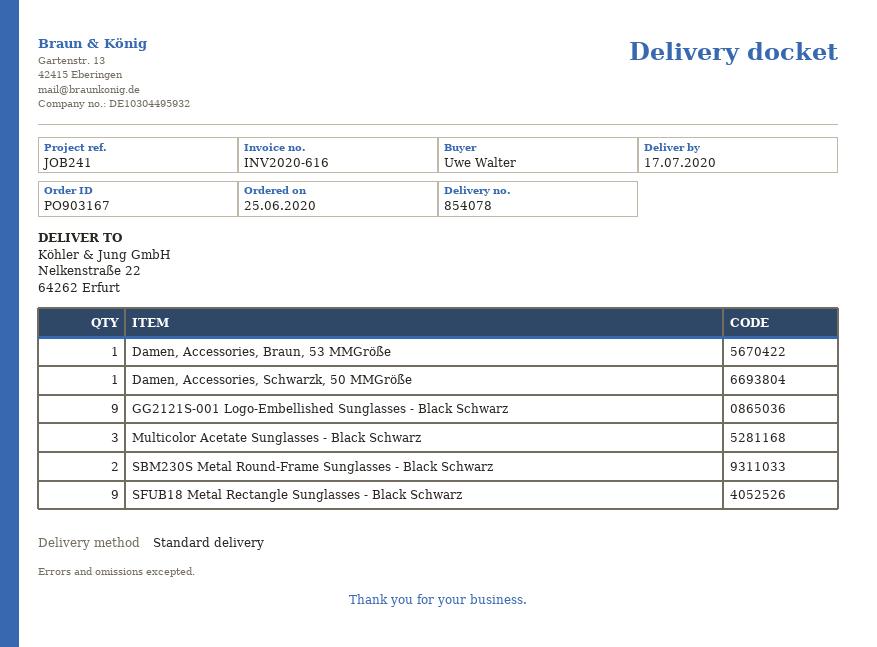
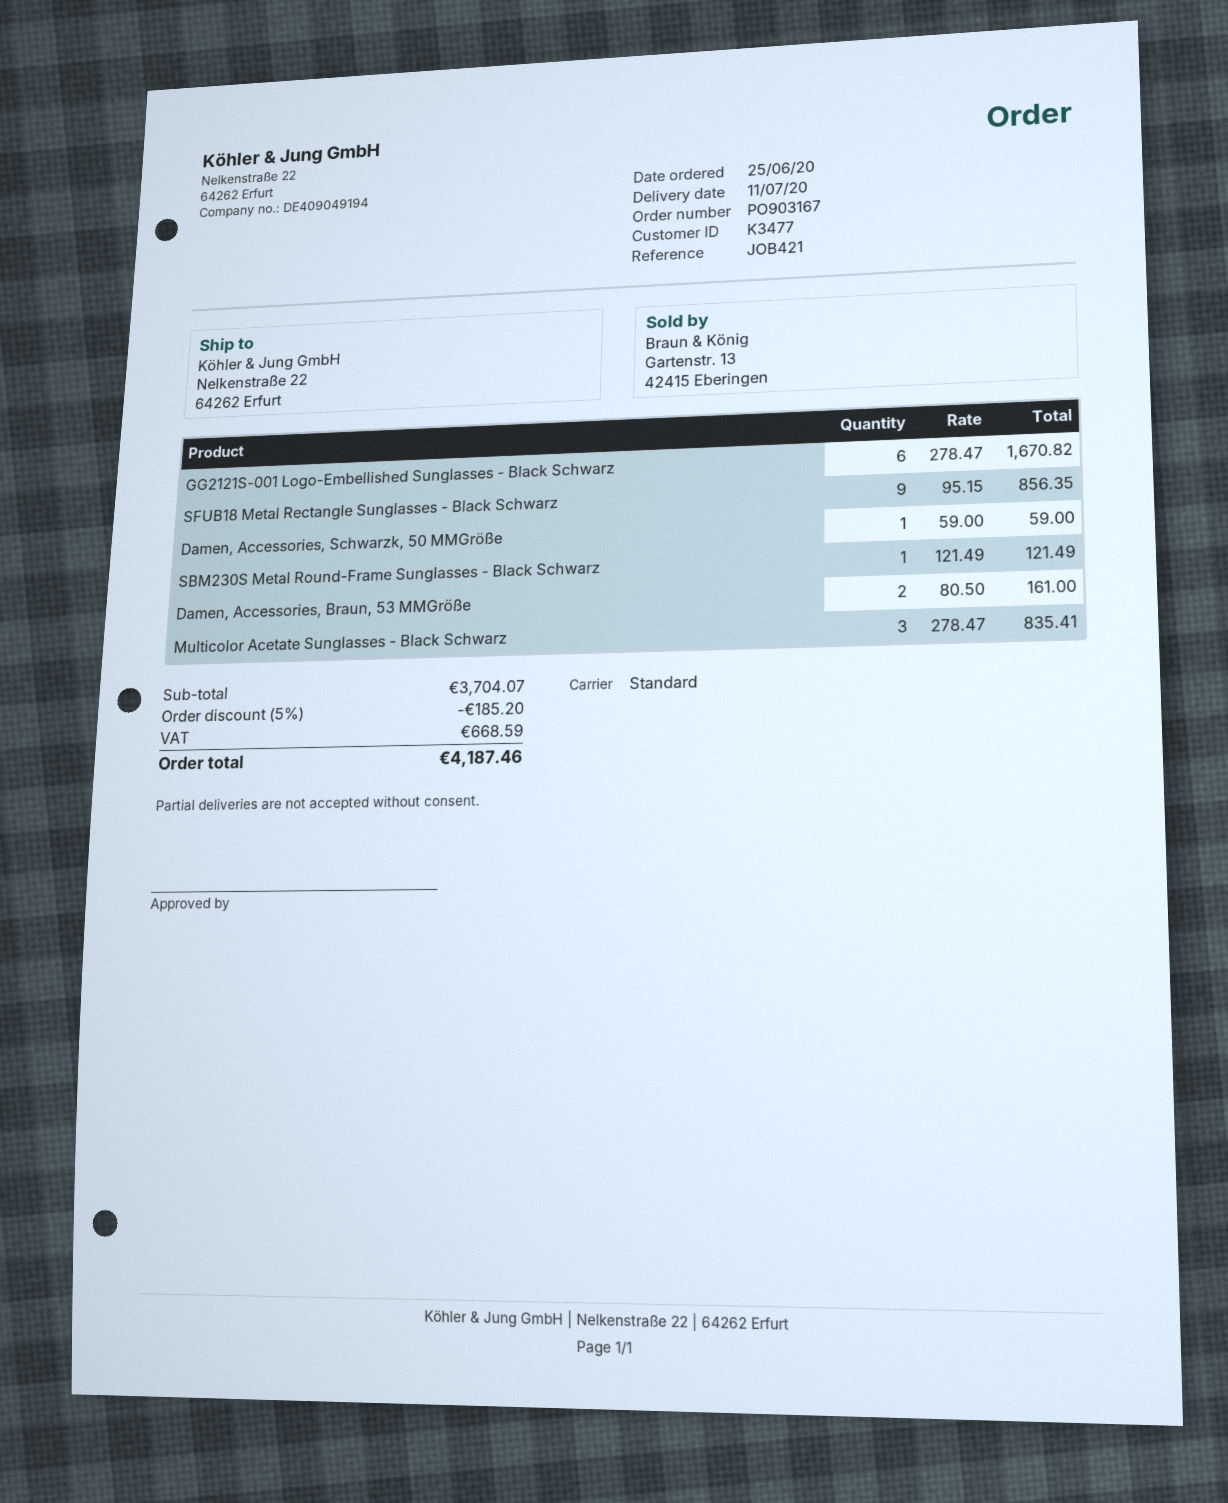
delivery date: 2020-07-17 -> 2020-07-11
reference: JOB241 -> JOB421
Damen, Accessories, Braun, 53 MMGröße: 1 -> 2
GG2121S-001 Logo-Embellished Sunglasses - Black Schwarz: 9 -> 6
SBM230S Metal Round-Frame Sunglasses - Black Schwarz: 2 -> 1

